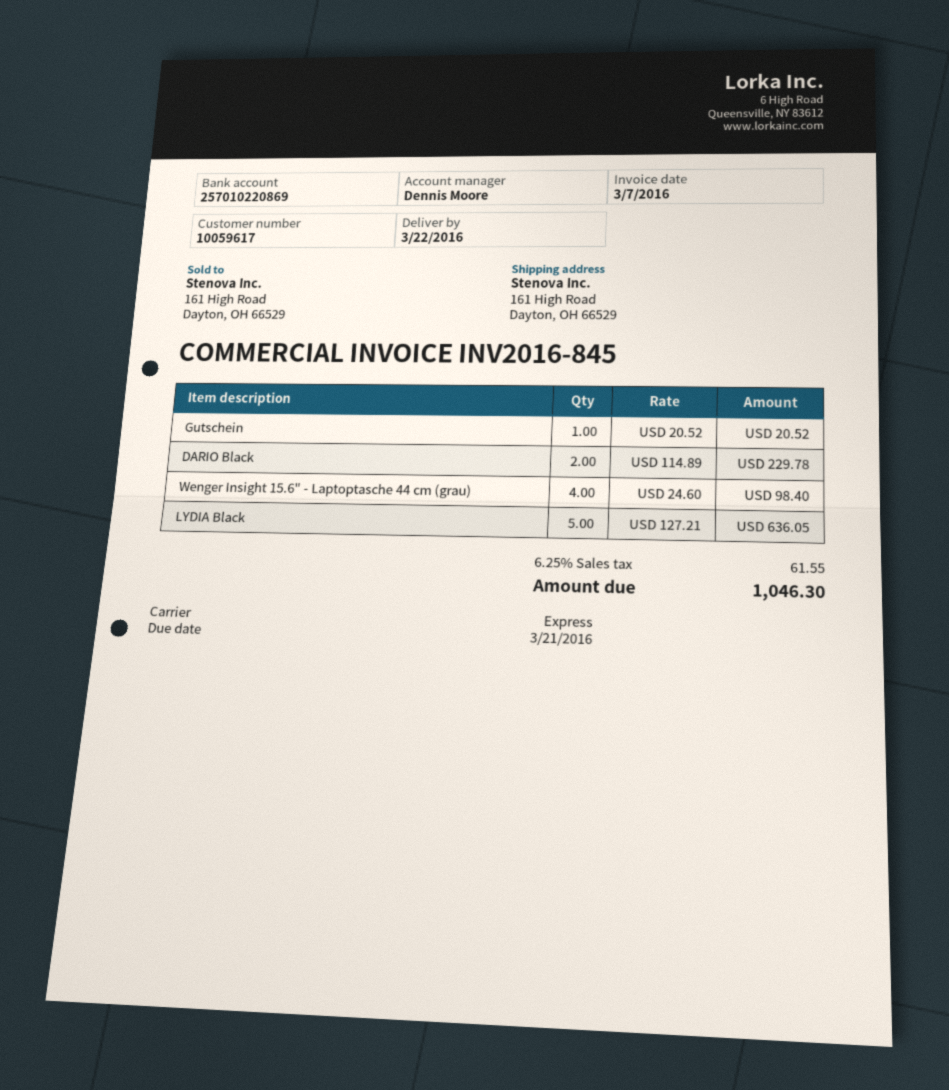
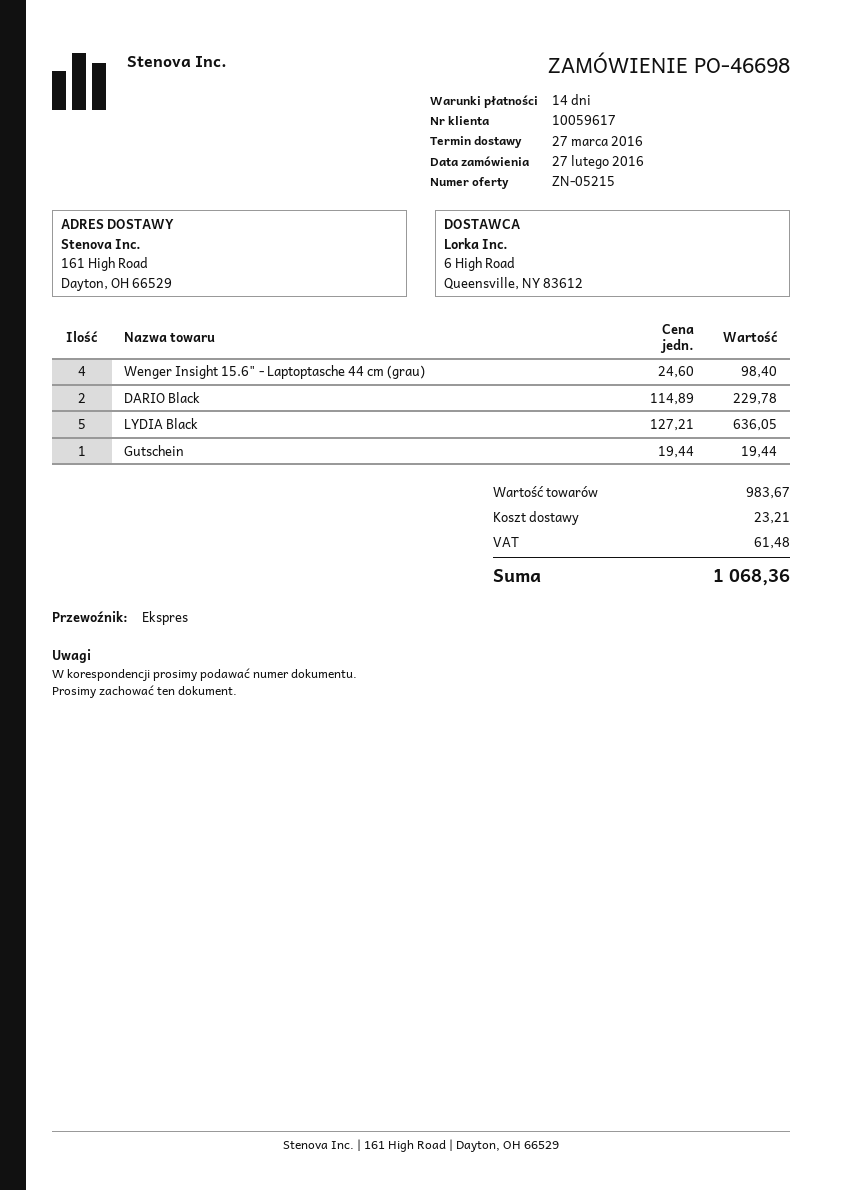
delivery date: 2016-03-22 -> 2016-03-27
Gutschein: 1 x 20.52 = 20.52 -> 1 x 19.44 = 19.44
shipping: none -> 23.21
tax: 61.55 -> 61.48
total: 1046.30 -> 1068.36

